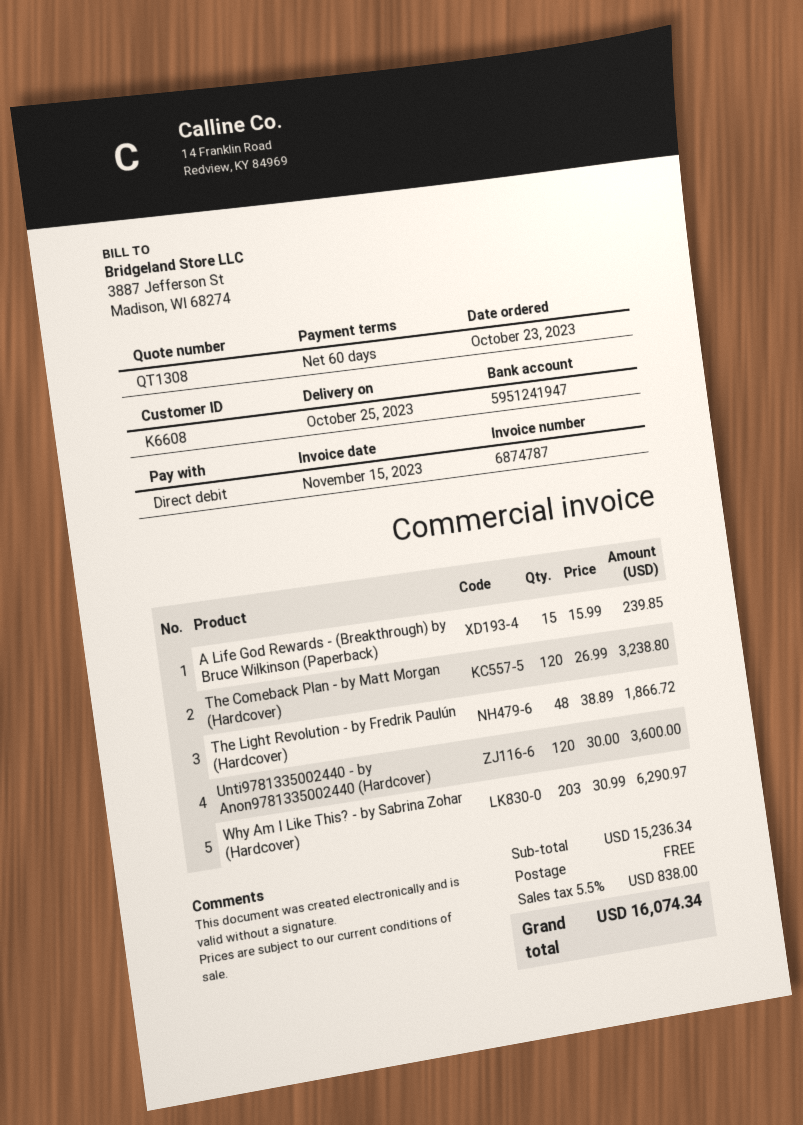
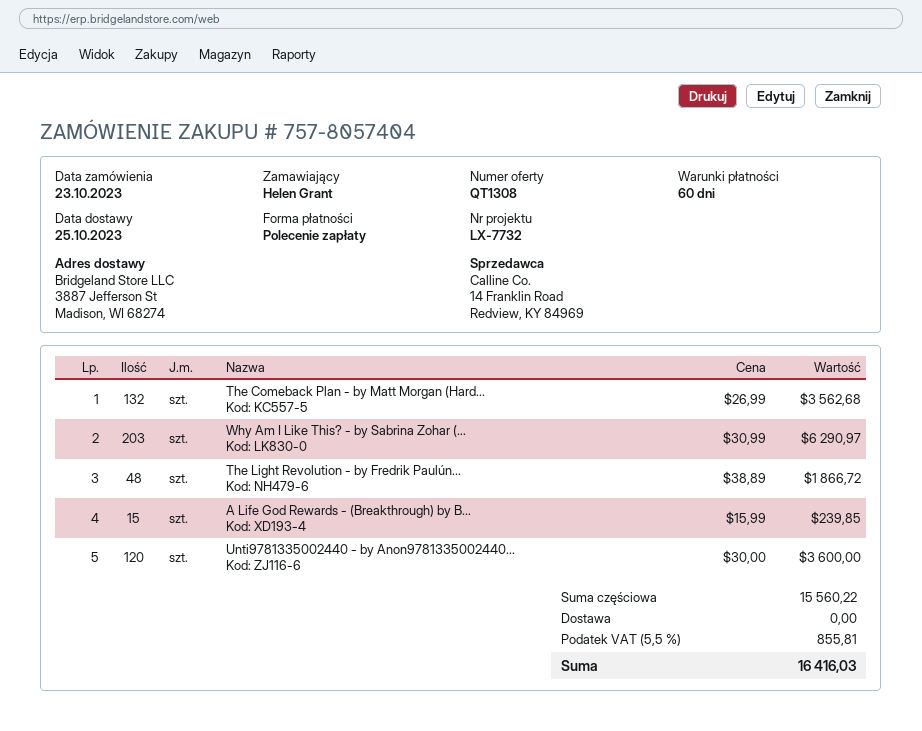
The Comeback Plan - by Matt Morgan (Hardcover): 120 x 26.99 = 3238.80 -> 132 x 26.99 = 3562.68
subtotal: 15236.34 -> 15560.22
tax: 5.5% = 838.00 -> 5.5% = 855.81
total: 16074.34 -> 16416.03

